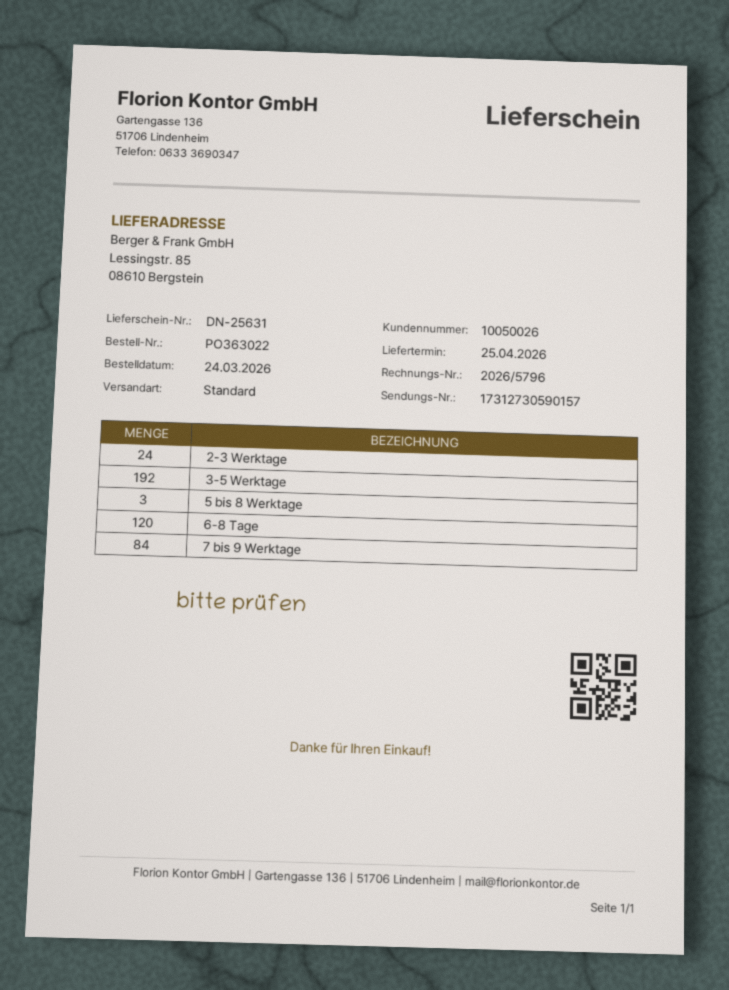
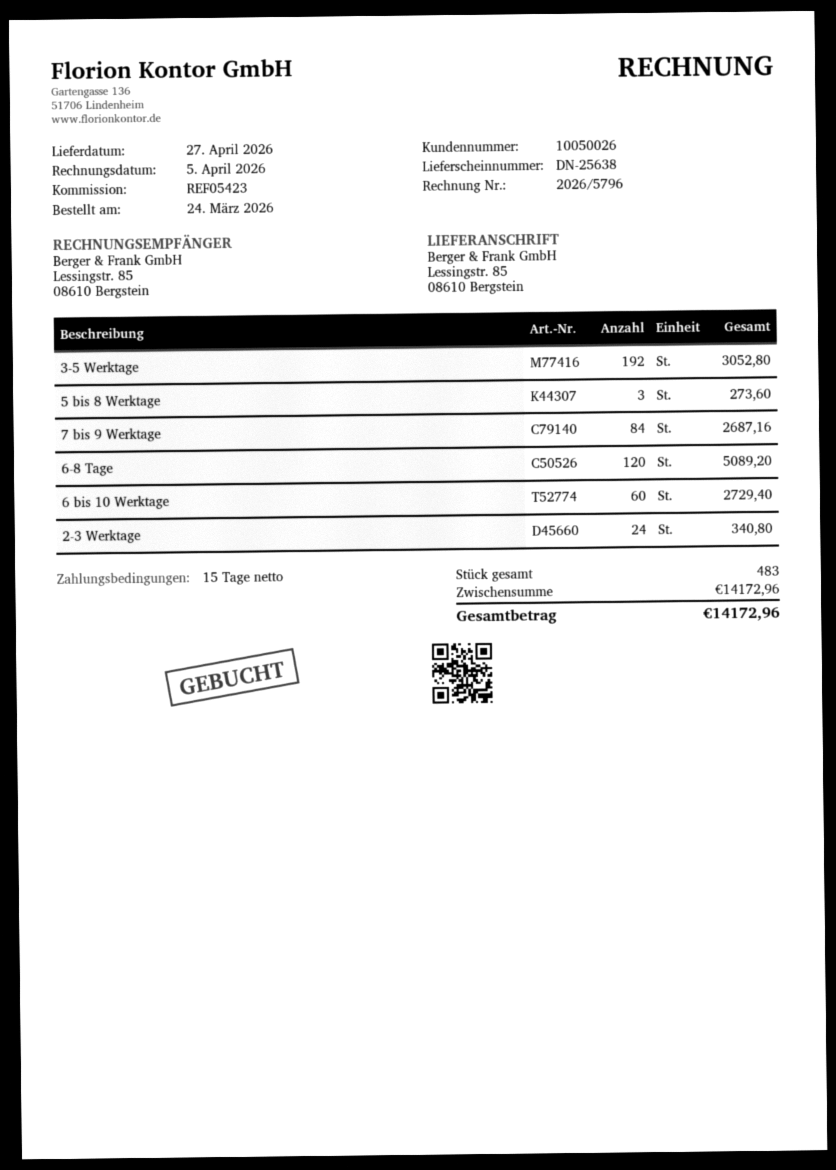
delivery note number: DN-25631 -> DN-25638
delivery date: 2026-04-25 -> 2026-04-27
6 bis 10 Werktage: none -> 60

